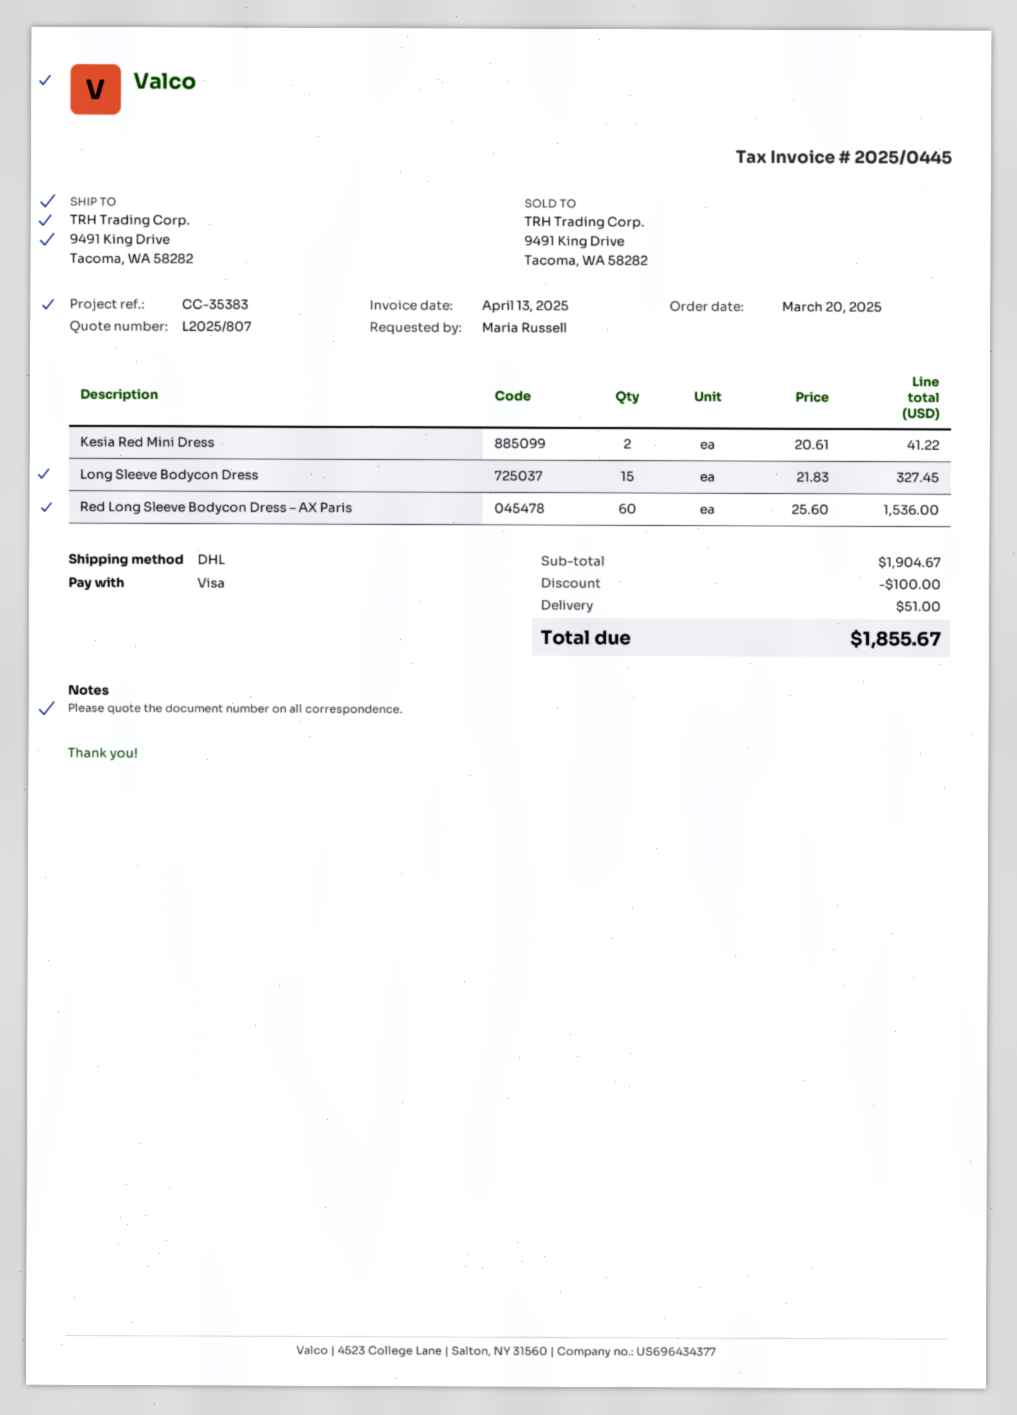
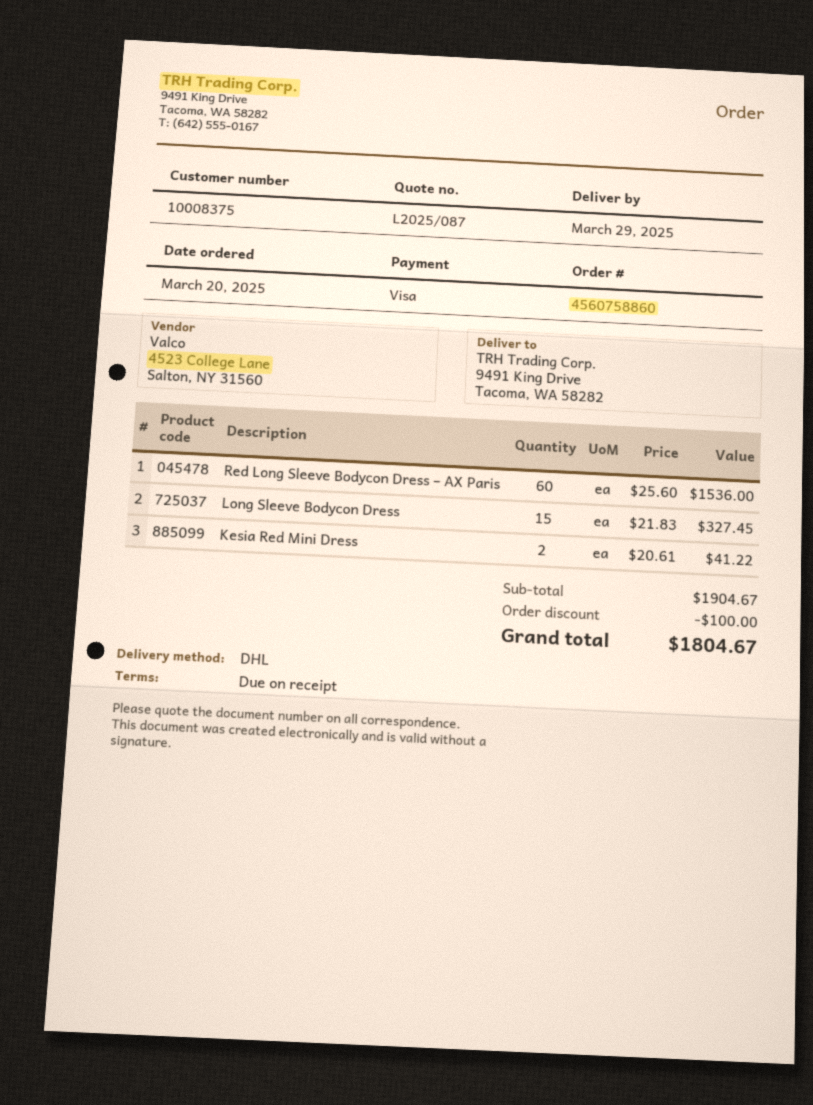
quote number: L2025/807 -> L2025/087
shipping: 51.00 -> none
total: 1855.67 -> 1804.67

